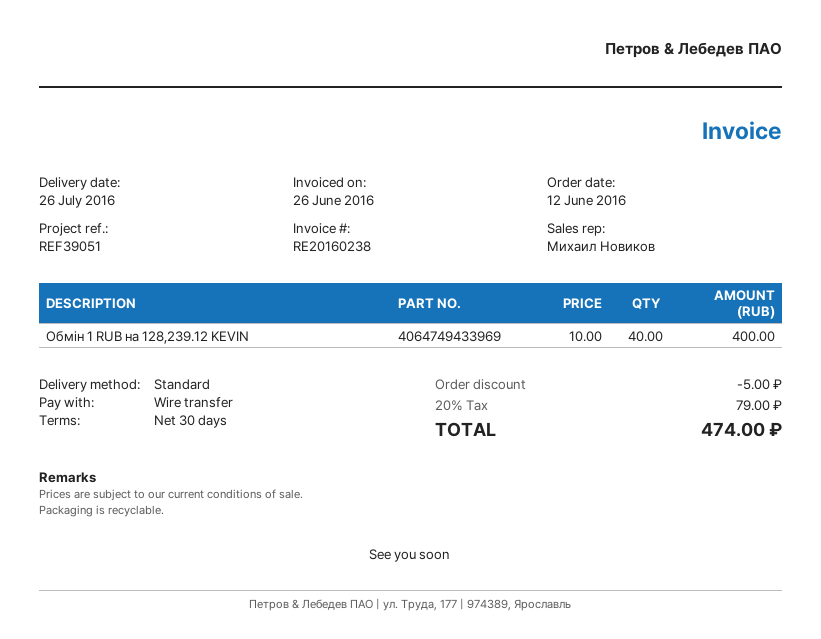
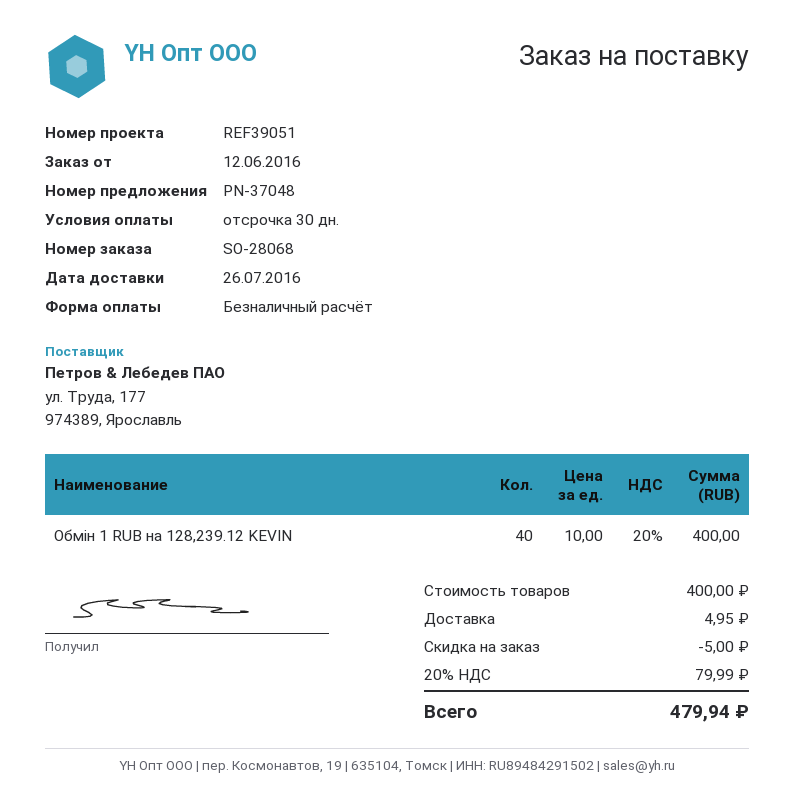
shipping: none -> 4.95
tax: 20% = 79.00 -> 20% = 79.99
total: 474.00 -> 479.94

